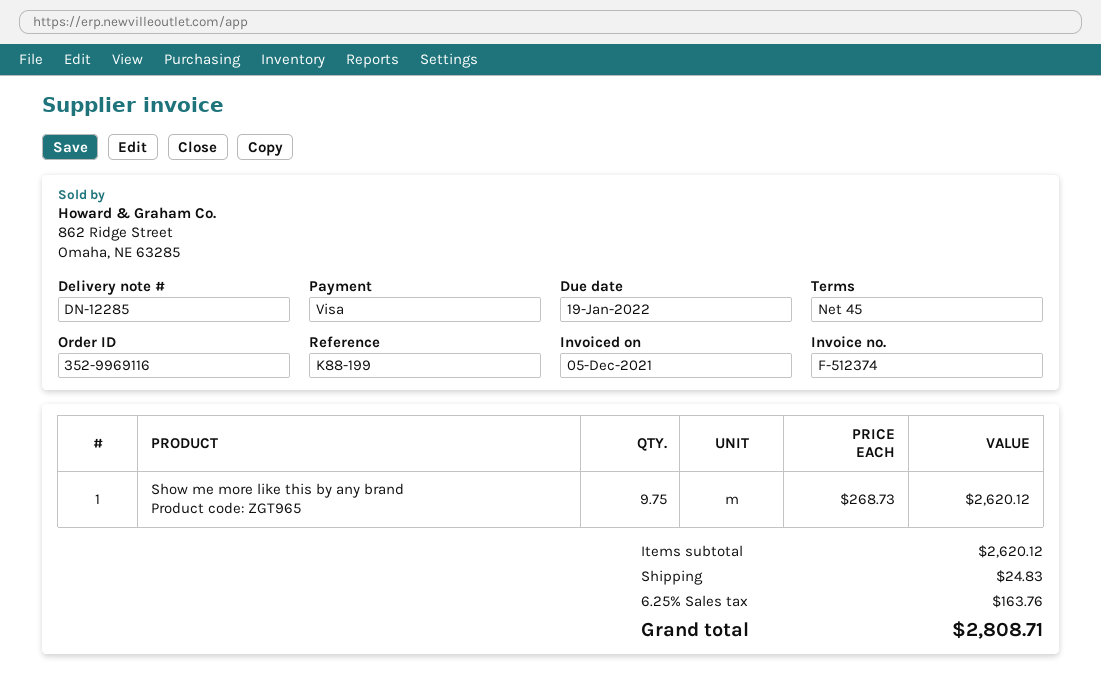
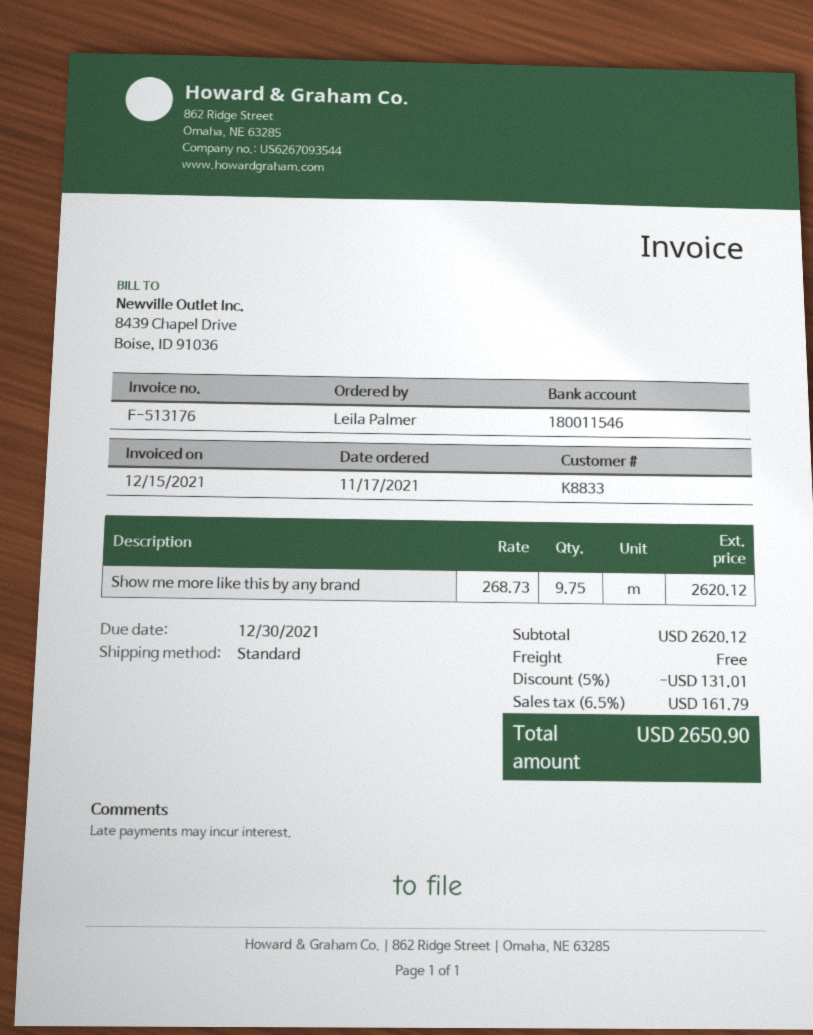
invoice number: F-512374 -> F-513176
invoice date: 2021-12-05 -> 2021-12-15
due date: 2022-01-19 -> 2021-12-30
discount: none -> 5% = 131.01
shipping: 24.83 -> 0.00
tax: 6.25% = 163.76 -> 6.5% = 161.79
total: 2808.71 -> 2650.90

